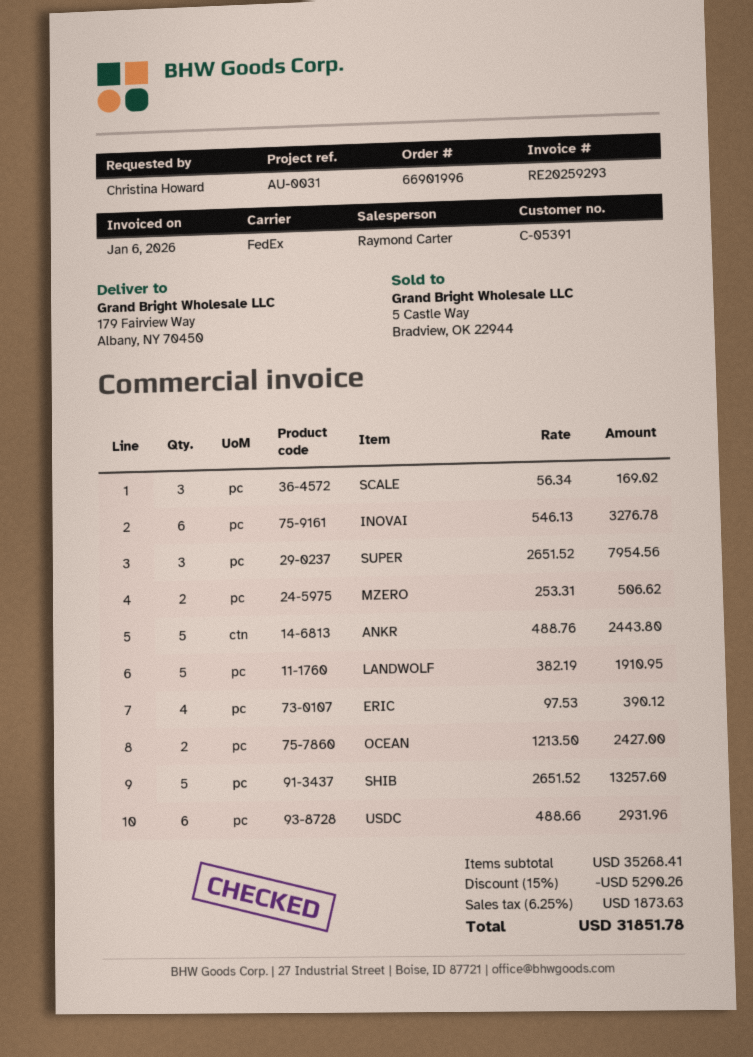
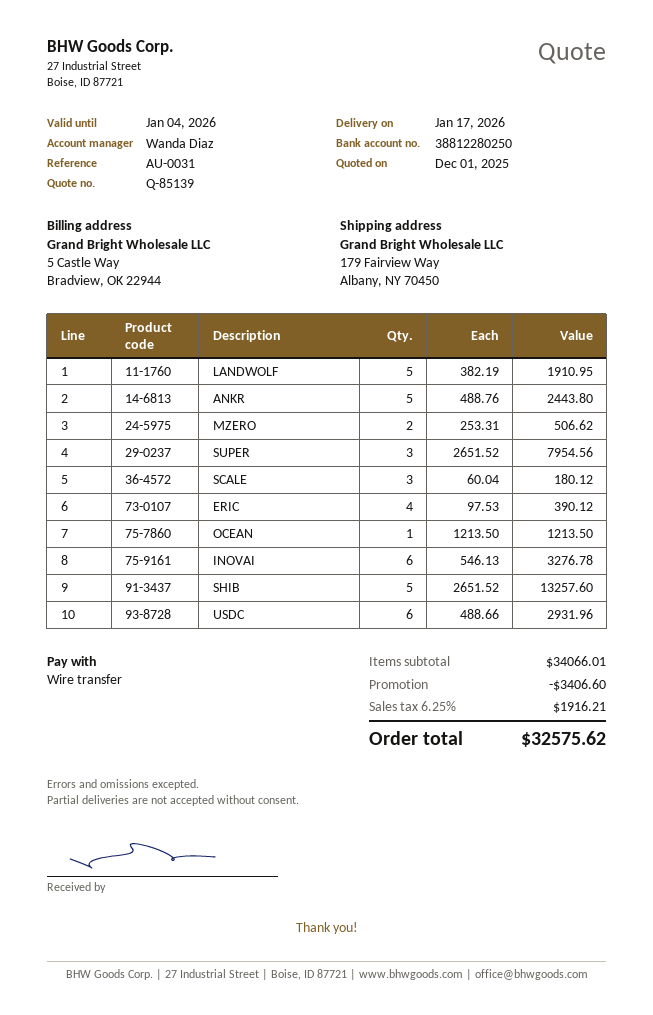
sales rep: Raymond Carter -> Wanda Diaz
SCALE: 3 x 56.34 = 169.02 -> 3 x 60.04 = 180.12
OCEAN: 2 x 1213.50 = 2427.00 -> 1 x 1213.50 = 1213.50
subtotal: 35268.41 -> 34066.01
discount: 5290.26 -> 3406.60
tax: 6.25% = 1873.63 -> 6.25% = 1916.21
total: 31851.78 -> 32575.62

